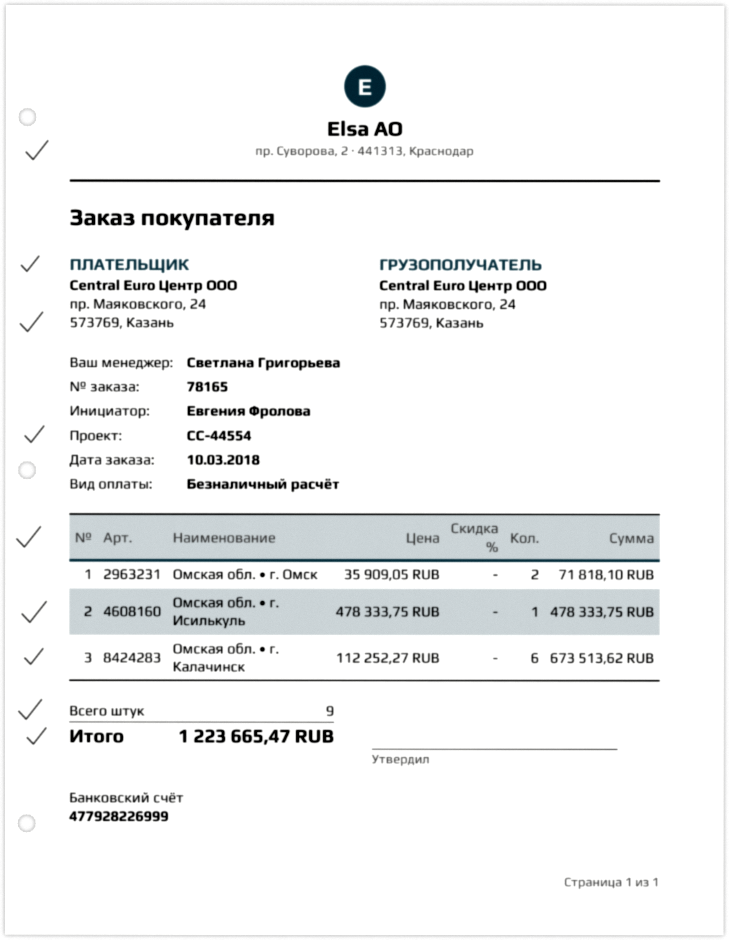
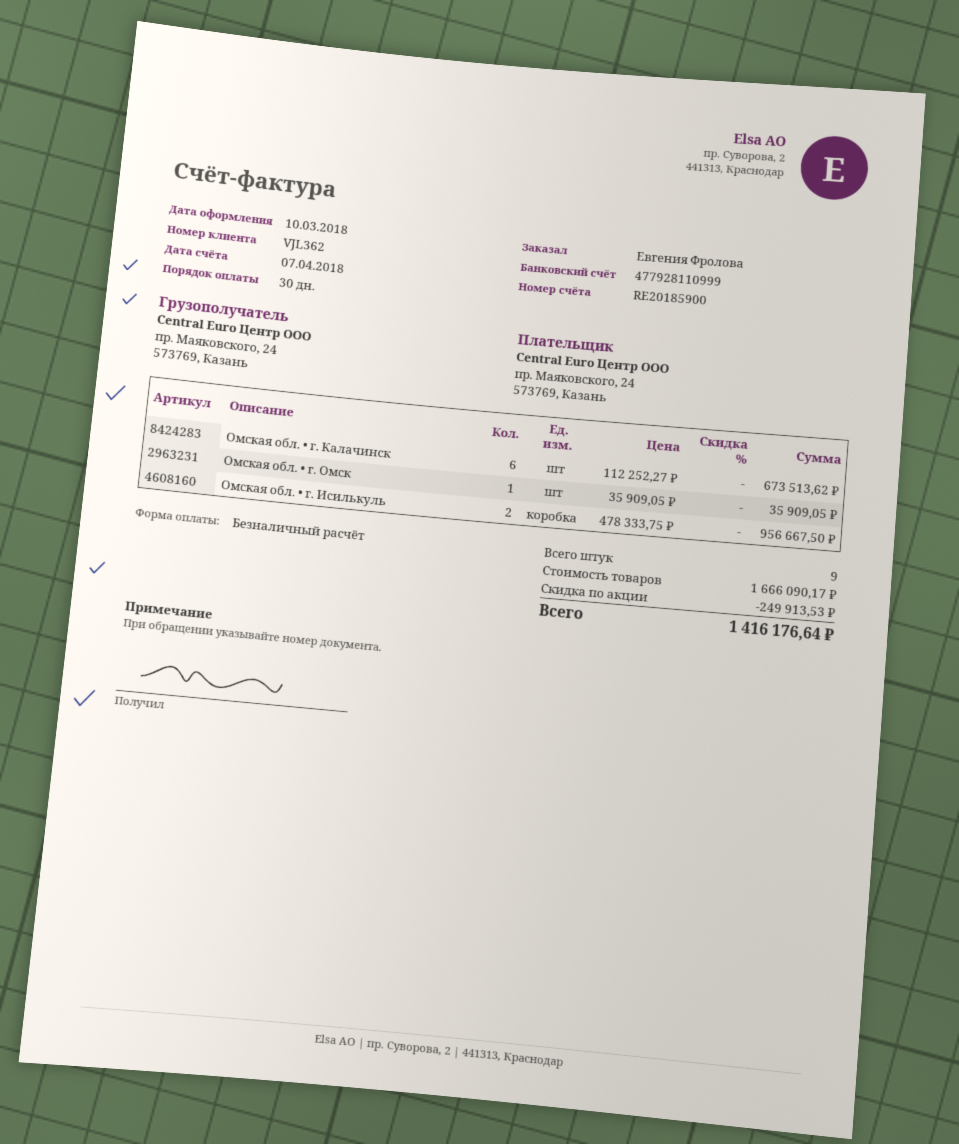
bank account: 477928226999 -> 477928110999
Омская обл. • г. Омск: 2 x 35909.05 = 71818.10 -> 1 x 35909.05 = 35909.05
Омская обл. • г. Исилькуль: 1 x 478333.75 = 478333.75 -> 2 x 478333.75 = 956667.50
discount: none -> 249913.53
total: 1223665.47 -> 1416176.64

